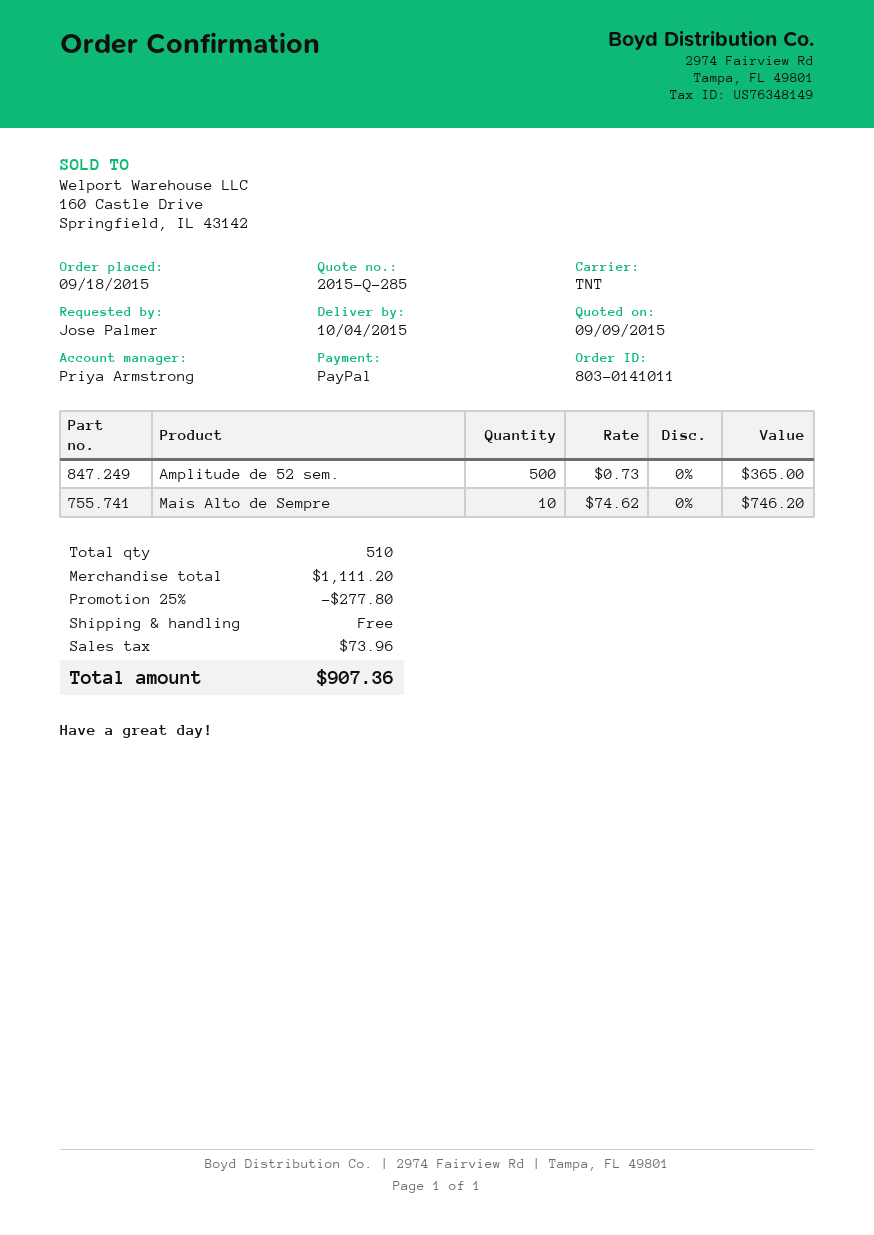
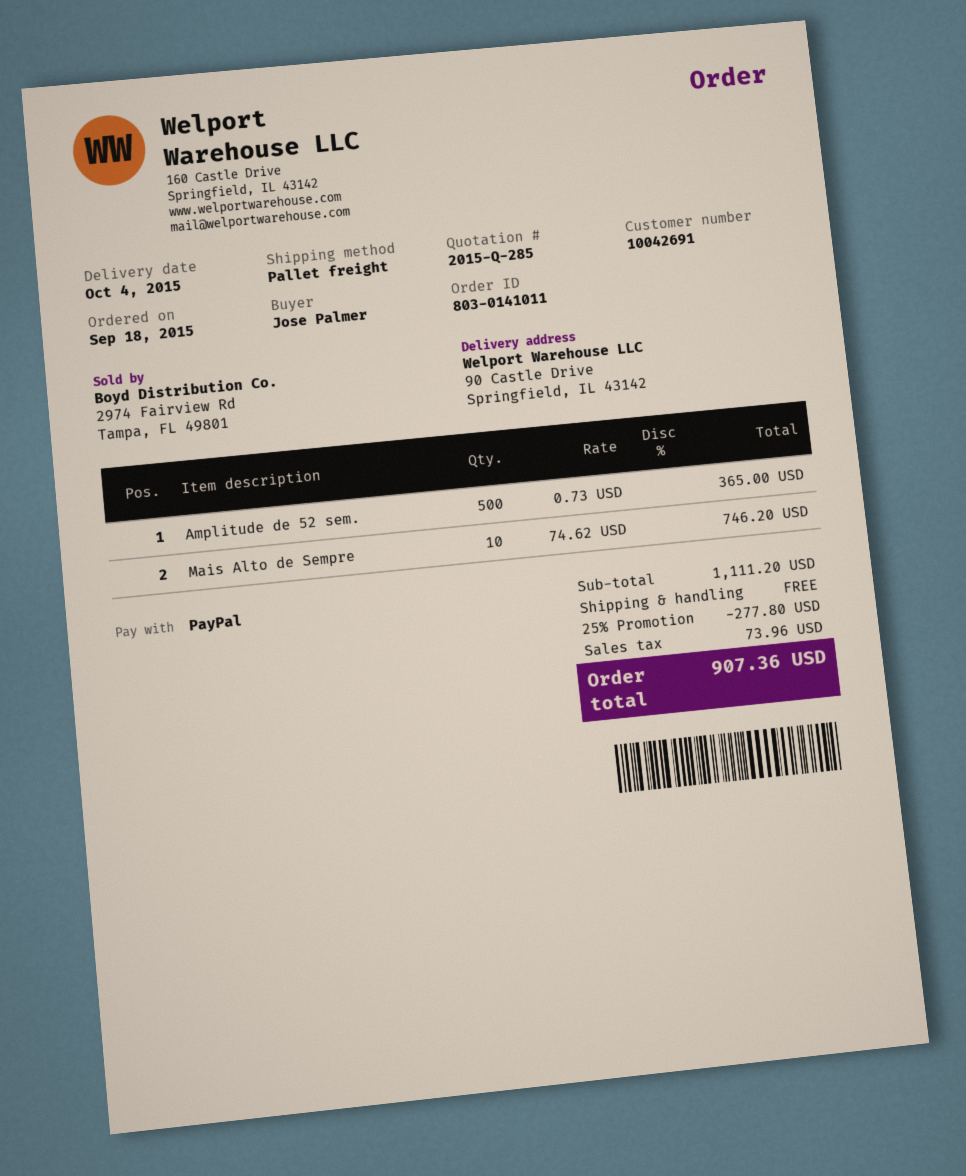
shipping method: TNT -> pallet freight

